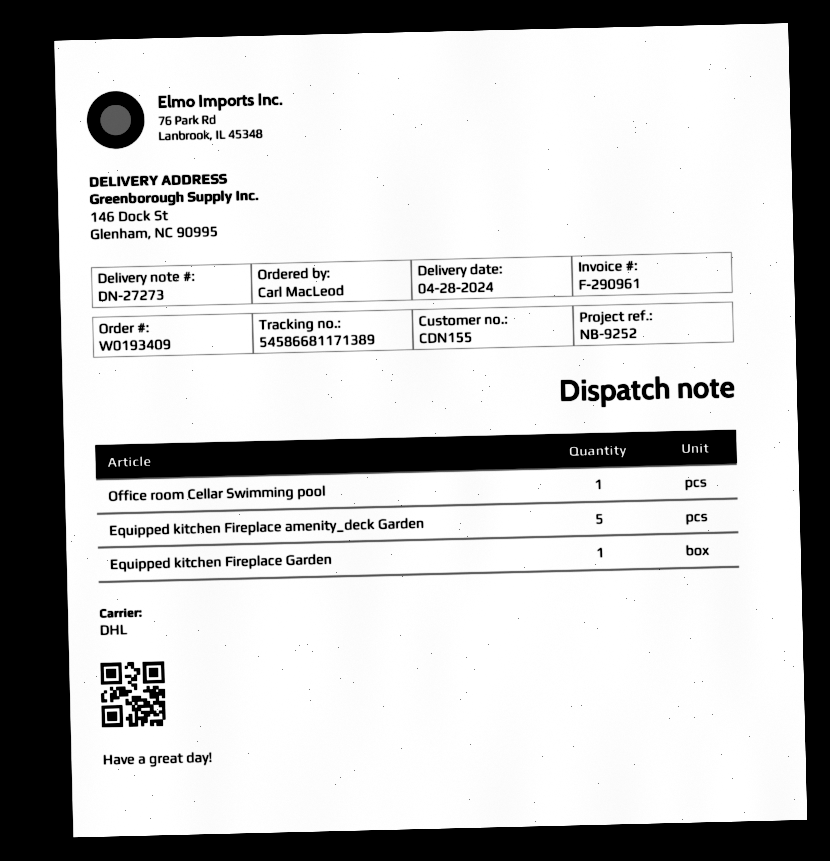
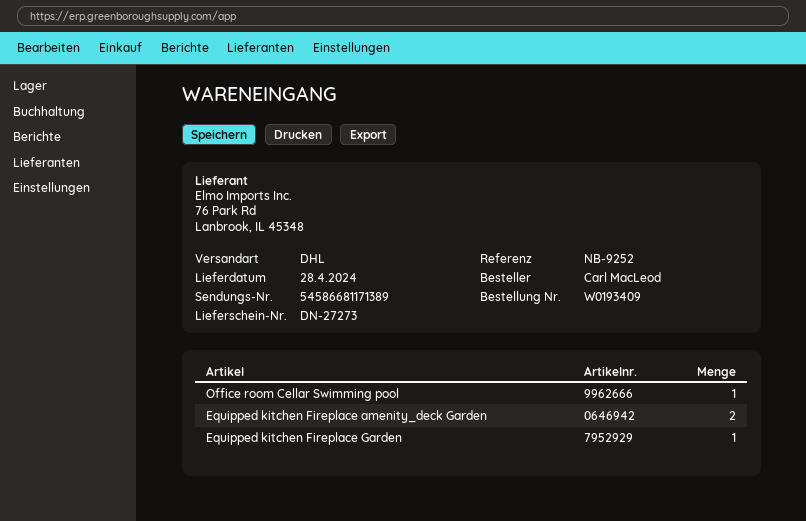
Equipped kitchen Fireplace amenity_deck Garden: 5 -> 2

